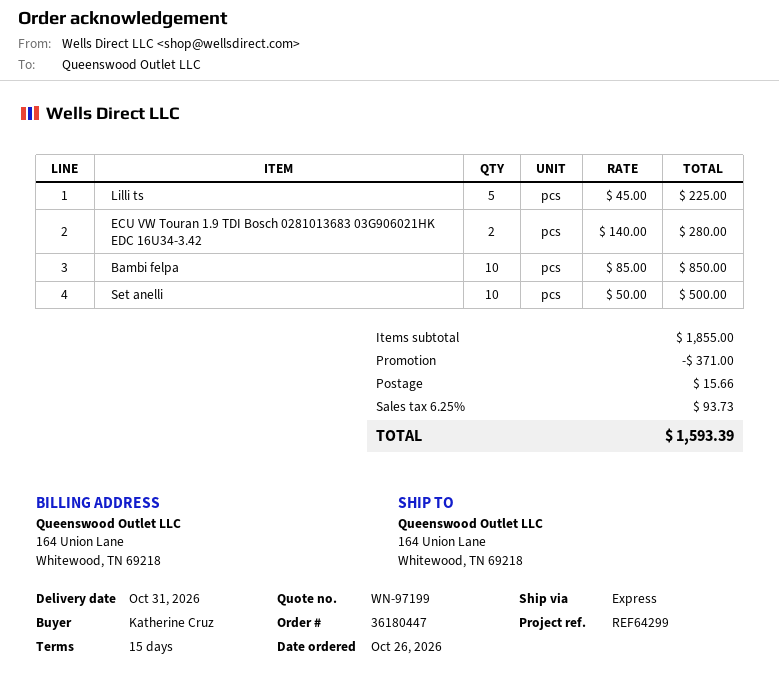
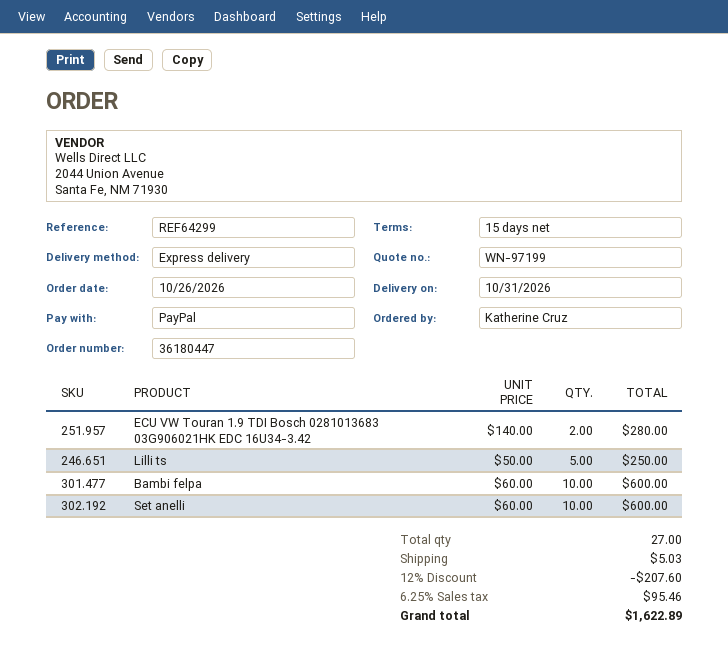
Lilli ts: 5 x 45.00 = 225.00 -> 5 x 50.00 = 250.00
Bambi felpa: 10 x 85.00 = 850.00 -> 10 x 60.00 = 600.00
Set anelli: 10 x 50.00 = 500.00 -> 10 x 60.00 = 600.00
discount: 371.00 -> 207.60
shipping: 15.66 -> 5.03
tax: 6.25% = 93.73 -> 6.25% = 95.46
total: 1593.39 -> 1622.89

